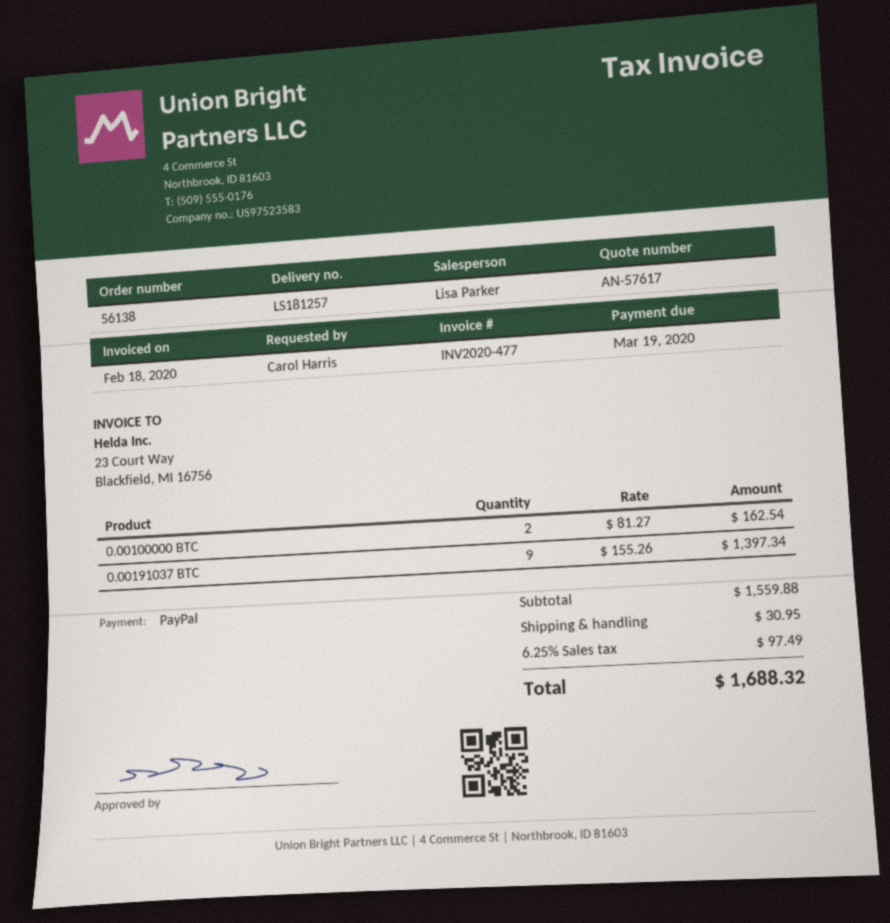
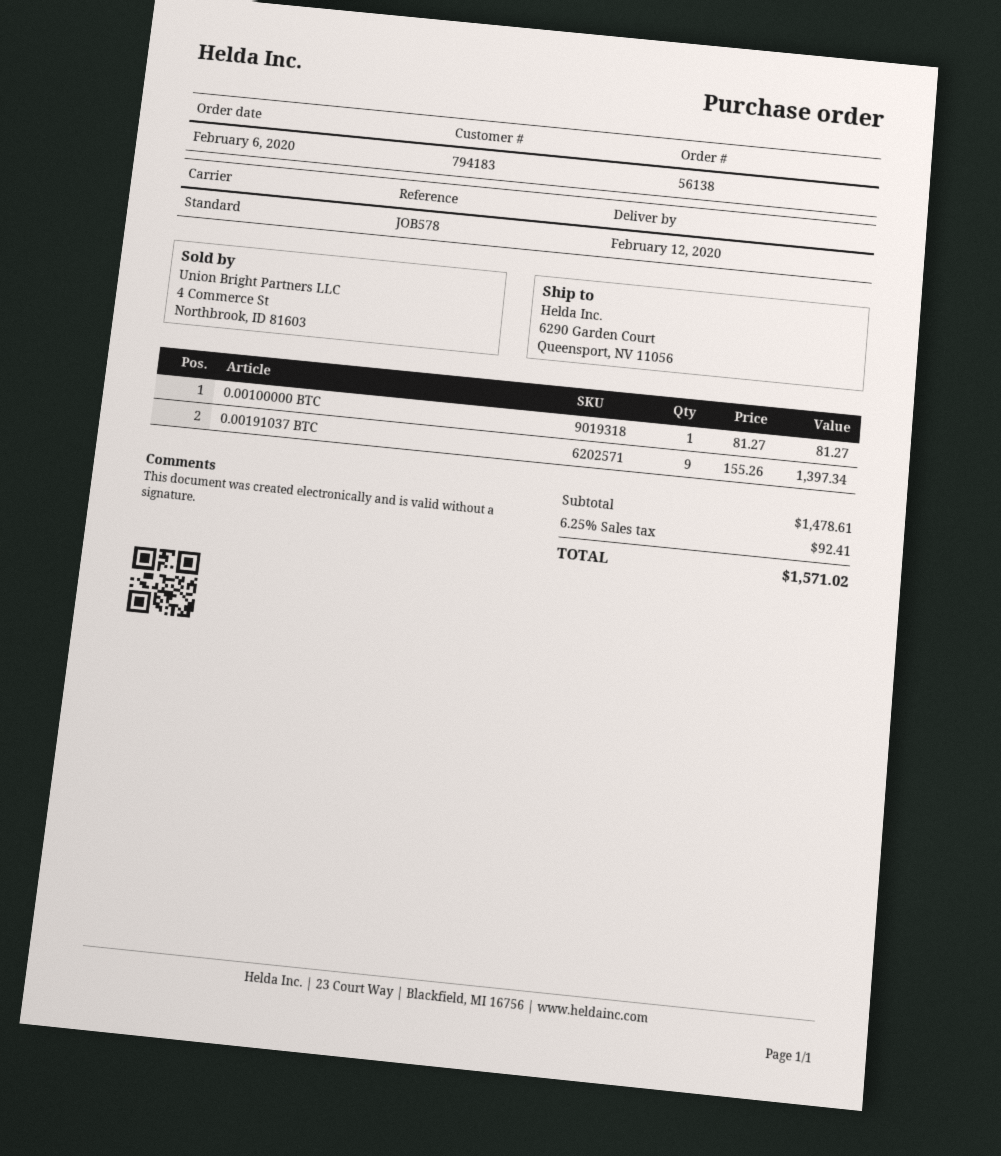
0.00100000 BTC: 2 x 81.27 = 162.54 -> 1 x 81.27 = 81.27
subtotal: 1559.88 -> 1478.61
shipping: 30.95 -> none
tax: 6.25% = 97.49 -> 6.25% = 92.41
total: 1688.32 -> 1571.02

